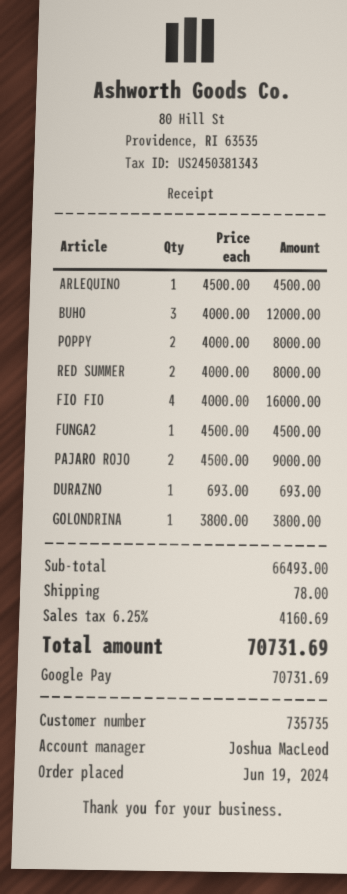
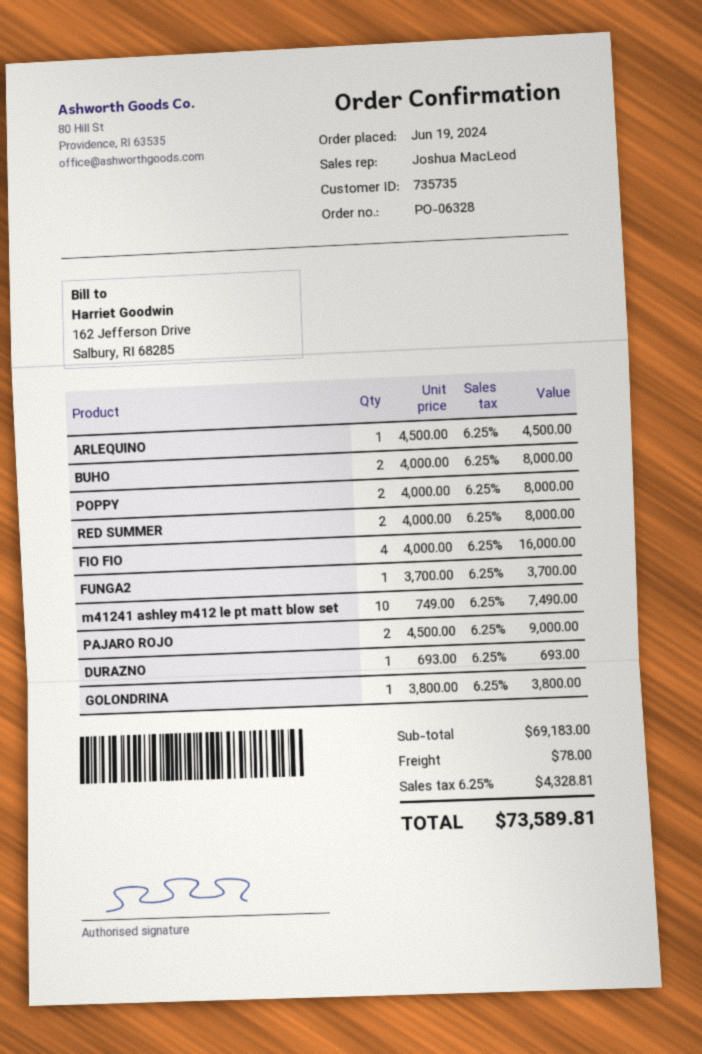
BUHO: 3 x 4000.00 = 12000.00 -> 2 x 4000.00 = 8000.00
FUNGA2: 1 x 4500.00 = 4500.00 -> 1 x 3700.00 = 3700.00
m41241 ashley m412 le pt matt blow set: none -> 10 x 749.00 = 7490.00
subtotal: 66493.00 -> 69183.00
tax: 6.25% = 4160.69 -> 6.25% = 4328.81
total: 70731.69 -> 73589.81

